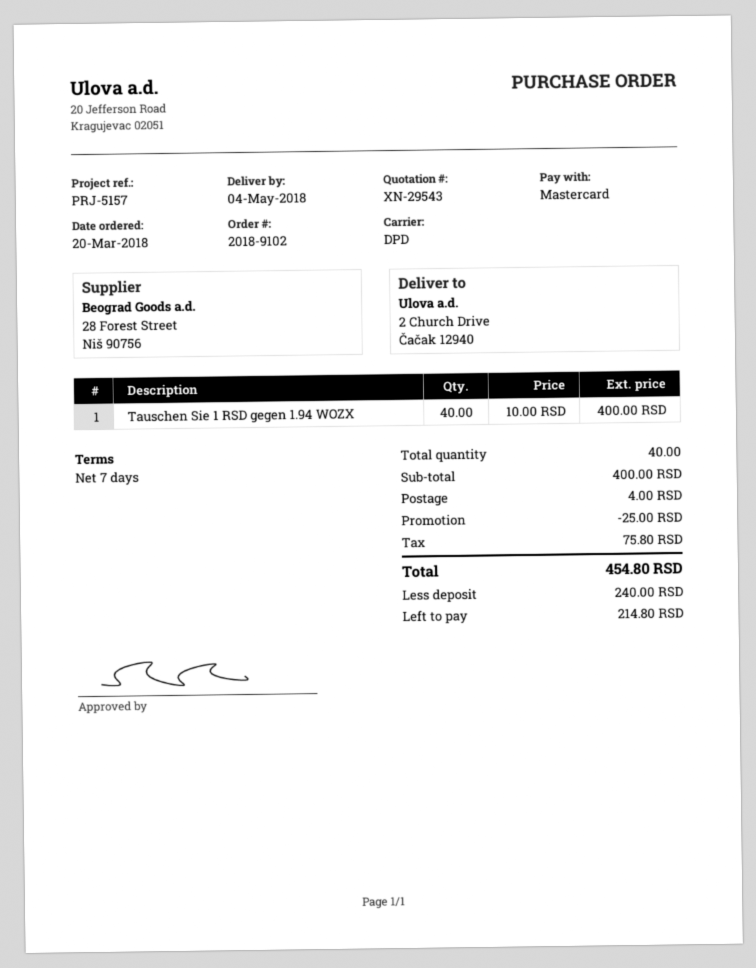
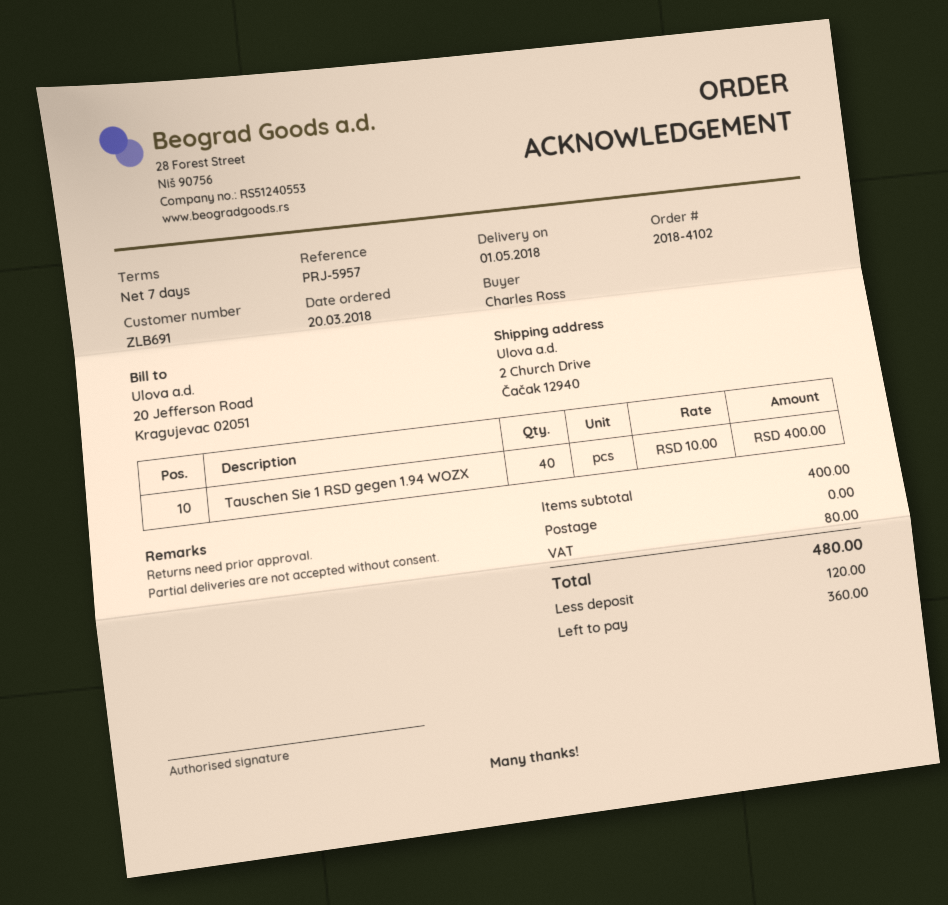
order number: 2018-9102 -> 2018-4102
delivery date: 2018-05-04 -> 2018-05-01
reference: PRJ-5157 -> PRJ-5957
discount: 25.00 -> none
shipping: 4.00 -> 0.00
tax: 75.80 -> 80.00
total: 454.80 -> 480.00
deposit: 240.00 -> 120.00
balance: 214.80 -> 360.00

